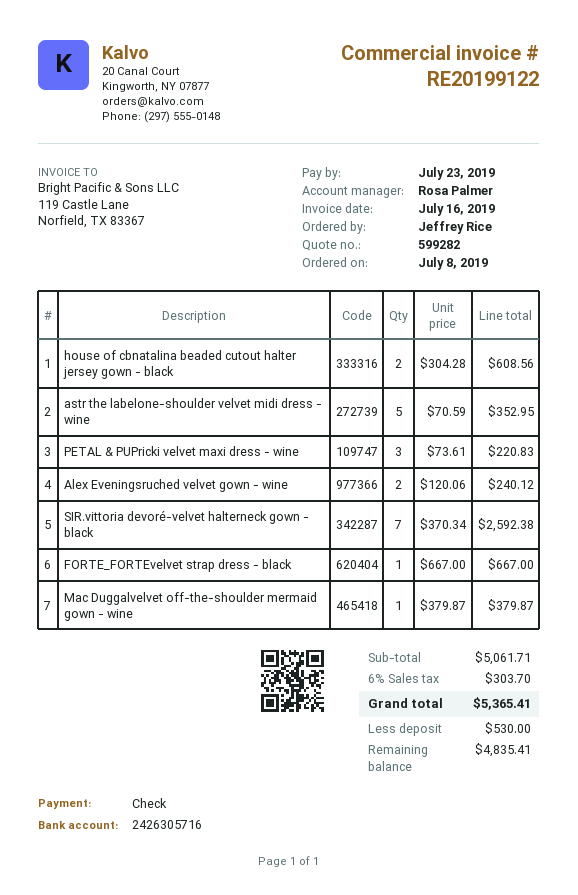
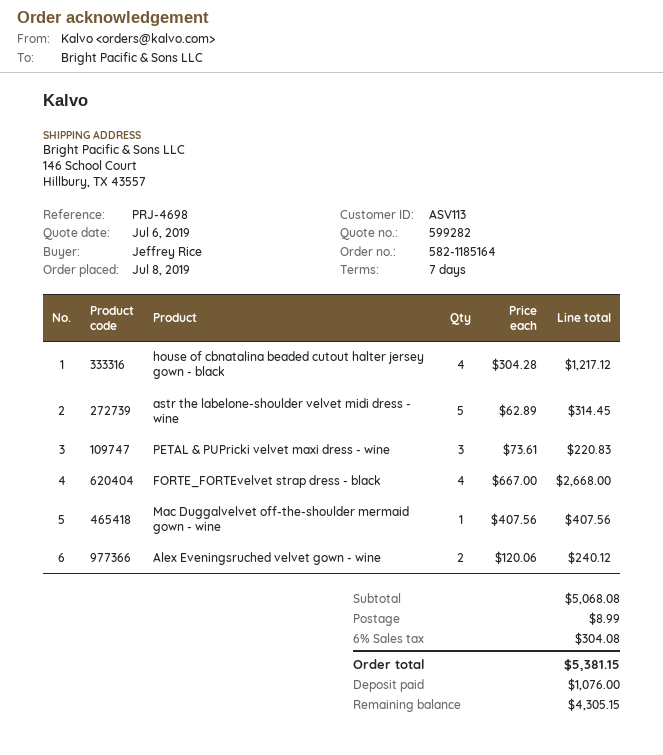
house of cbnatalina beaded cutout halter jersey gown - black: 2 x 304.28 = 608.56 -> 4 x 304.28 = 1217.12
astr the labelone-shoulder velvet midi dress - wine: 5 x 70.59 = 352.95 -> 5 x 62.89 = 314.45
SIR.vittoria devoré-velvet halterneck gown - black: 7 x 370.34 = 2592.38 -> none
FORTE_FORTEvelvet strap dress - black: 1 x 667.00 = 667.00 -> 4 x 667.00 = 2668.00
Mac Duggalvelvet off-the-shoulder mermaid gown - wine: 1 x 379.87 = 379.87 -> 1 x 407.56 = 407.56
subtotal: 5061.71 -> 5068.08
shipping: none -> 8.99
tax: 6% = 303.70 -> 6% = 304.08
total: 5365.41 -> 5381.15
deposit: 530.00 -> 1076.00
balance: 4835.41 -> 4305.15

